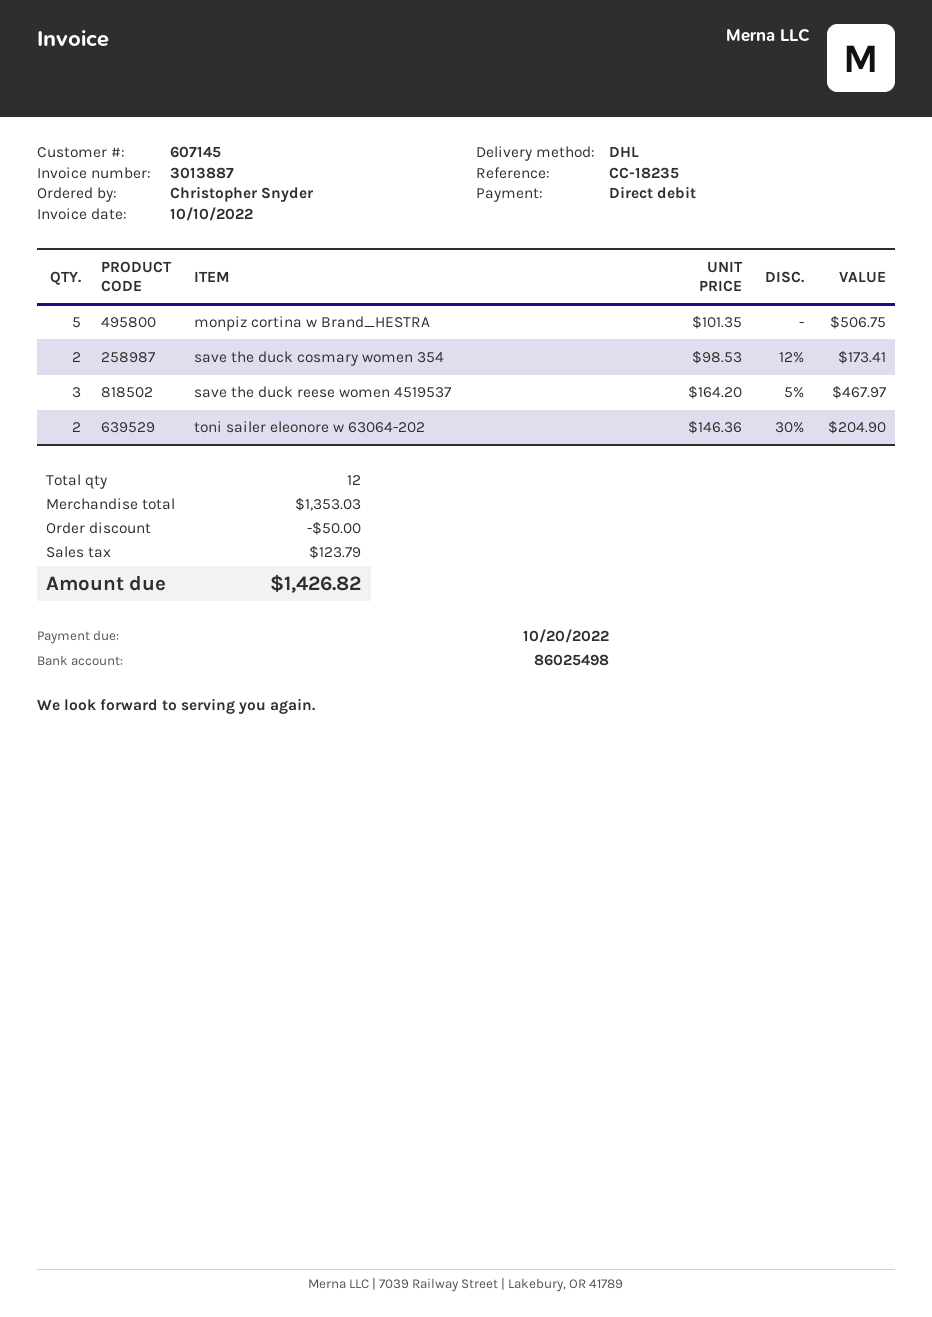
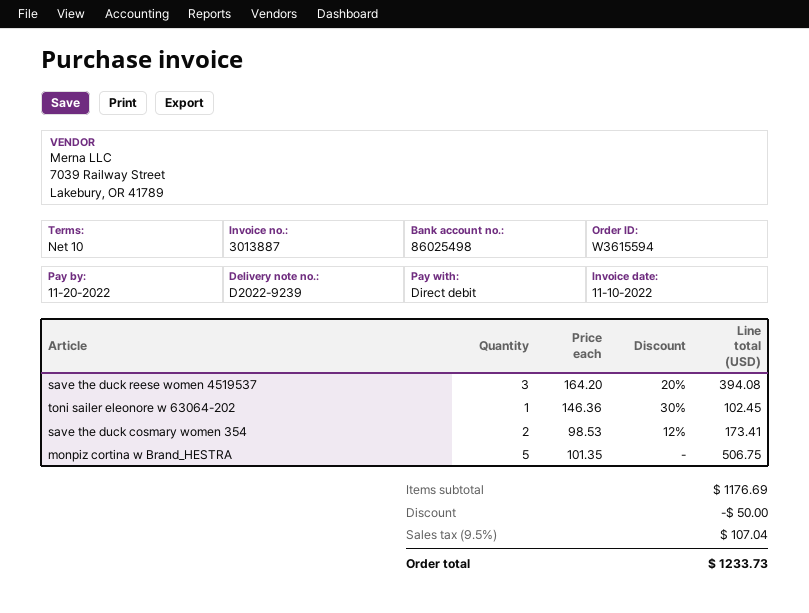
invoice date: 2022-10-10 -> 2022-11-10
due date: 2022-10-20 -> 2022-11-20
save the duck reese women 4519537: 3 x 164.20 - 5% = 467.97 -> 3 x 164.20 - 20% = 394.08
toni sailer eleonore w 63064-202: 2 x 146.36 - 30% = 204.90 -> 1 x 146.36 - 30% = 102.45
subtotal: 1353.03 -> 1176.69
tax: 123.79 -> 107.04
total: 1426.82 -> 1233.73

